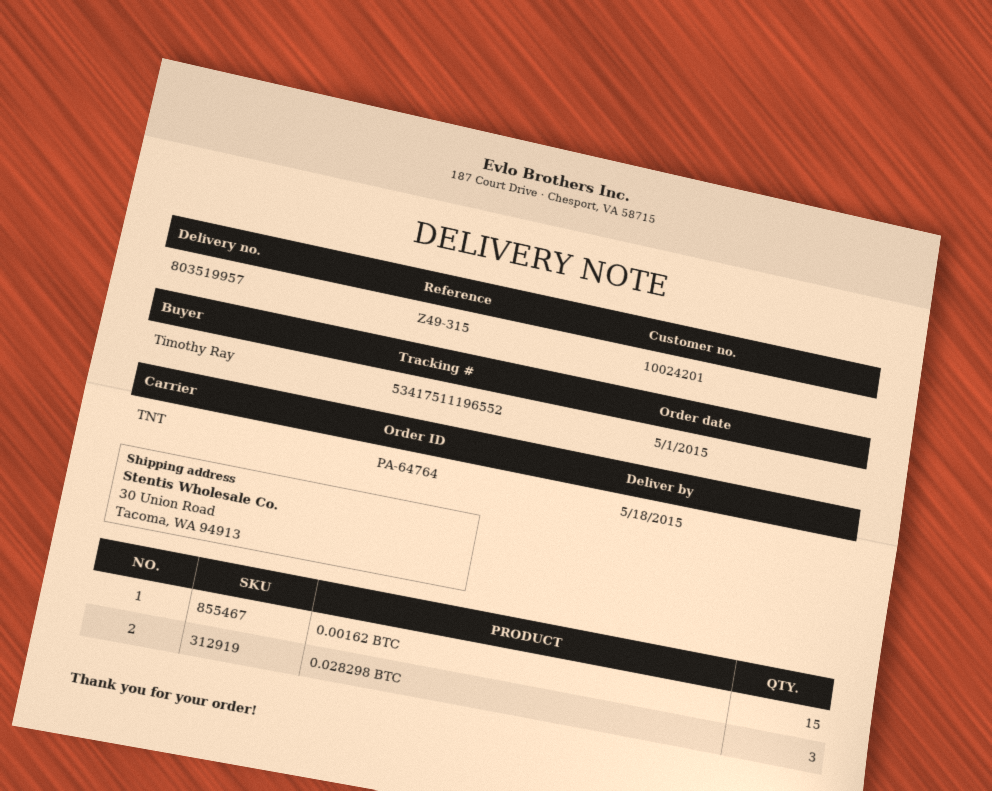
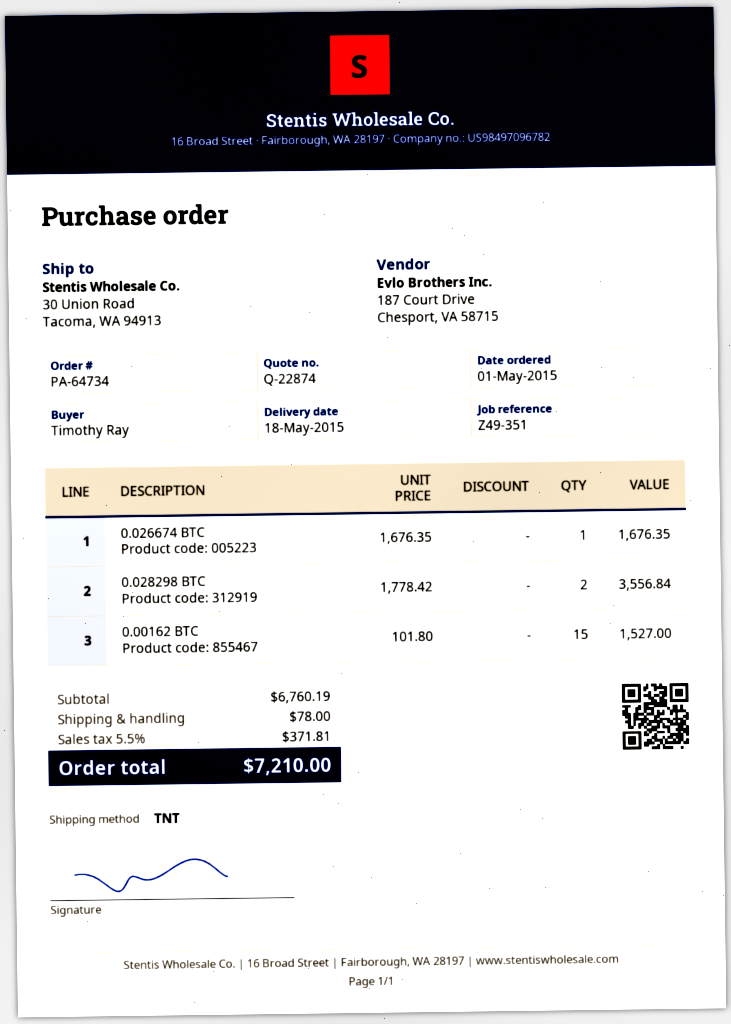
order number: PA-64764 -> PA-64734
reference: Z49-315 -> Z49-351
0.028298 BTC: 3 -> 2
0.026674 BTC: none -> 1

